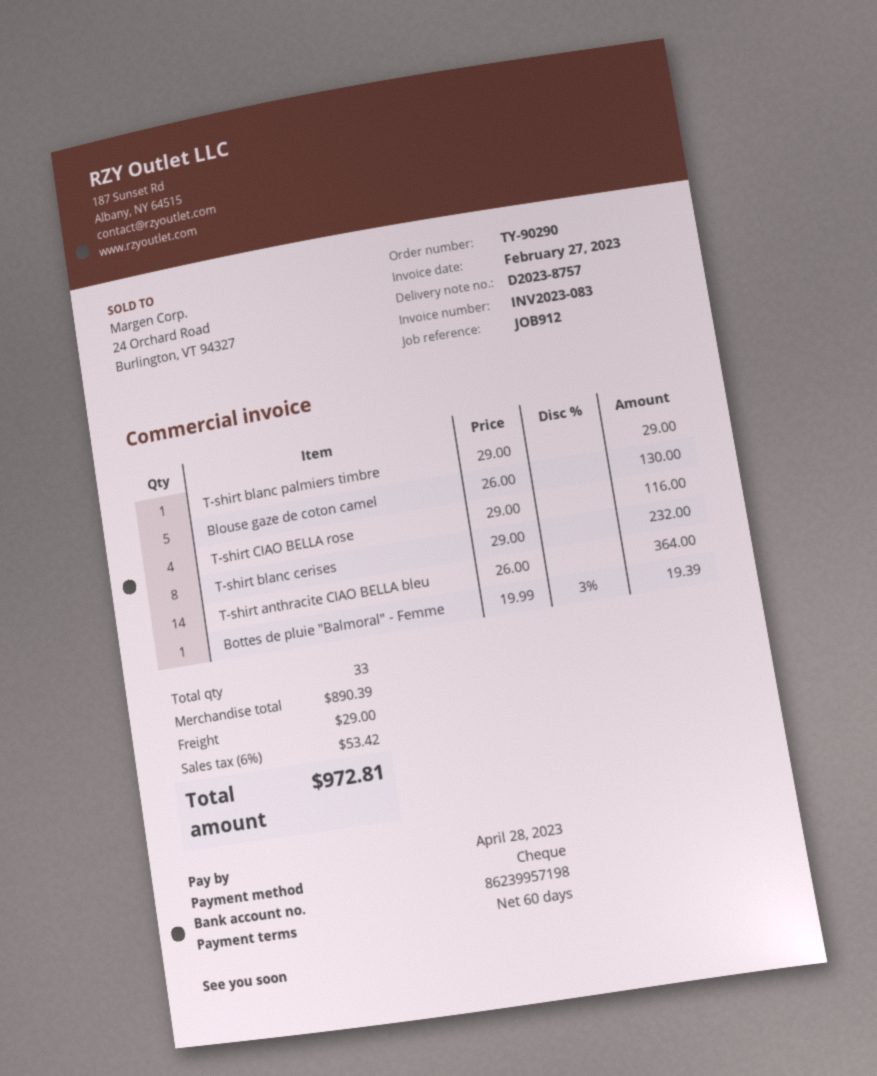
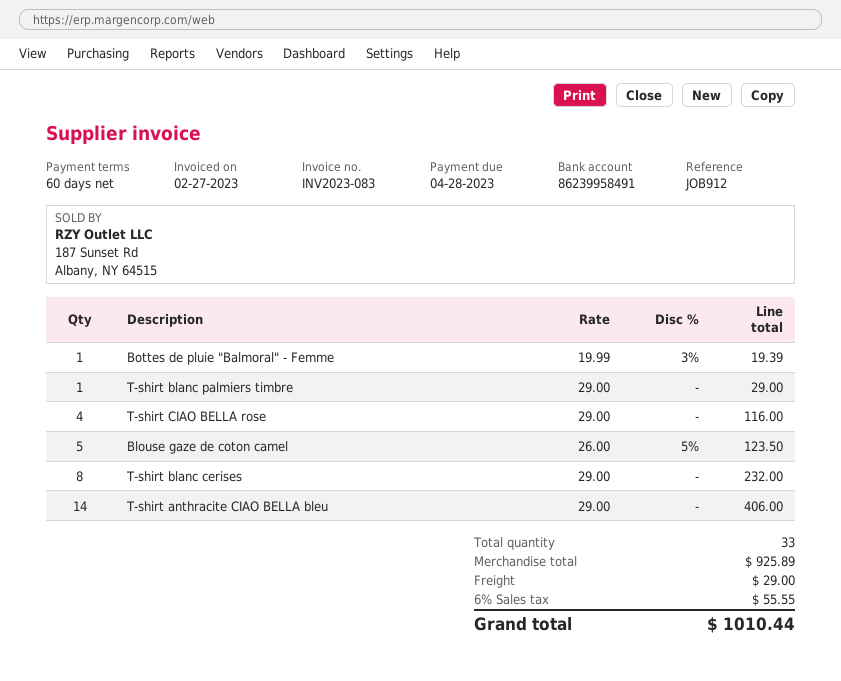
bank account: 86239957198 -> 86239958491
Blouse gaze de coton camel: 5 x 26.00 = 130.00 -> 5 x 26.00 - 5% = 123.50
T-shirt anthracite CIAO BELLA bleu: 14 x 26.00 = 364.00 -> 14 x 29.00 = 406.00
subtotal: 890.39 -> 925.89
tax: 6% = 53.42 -> 6% = 55.55
total: 972.81 -> 1010.44

